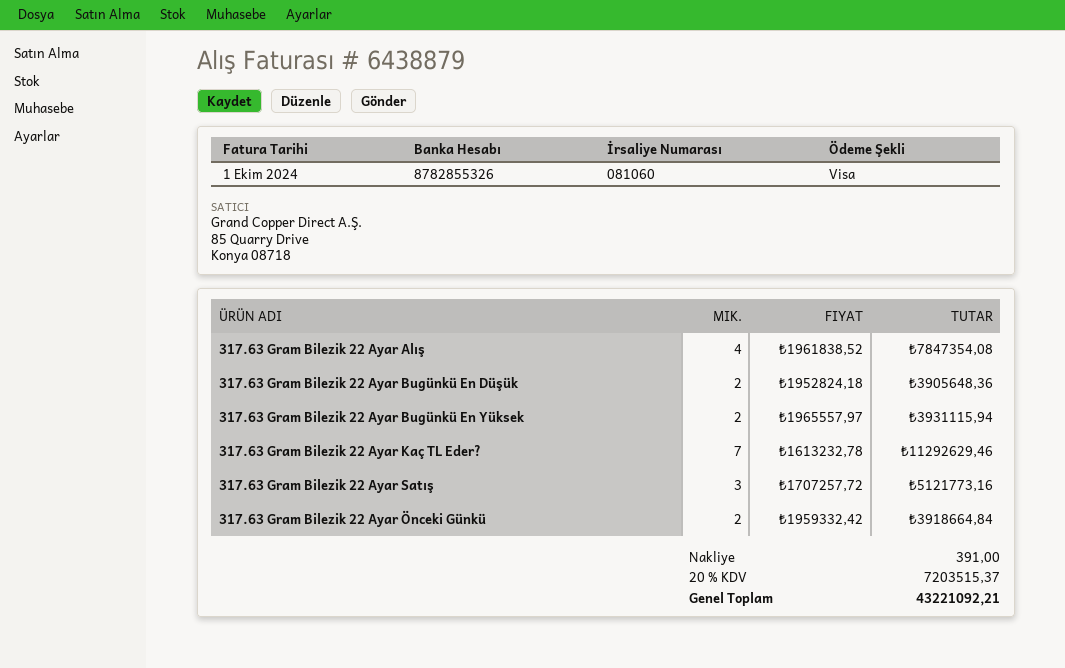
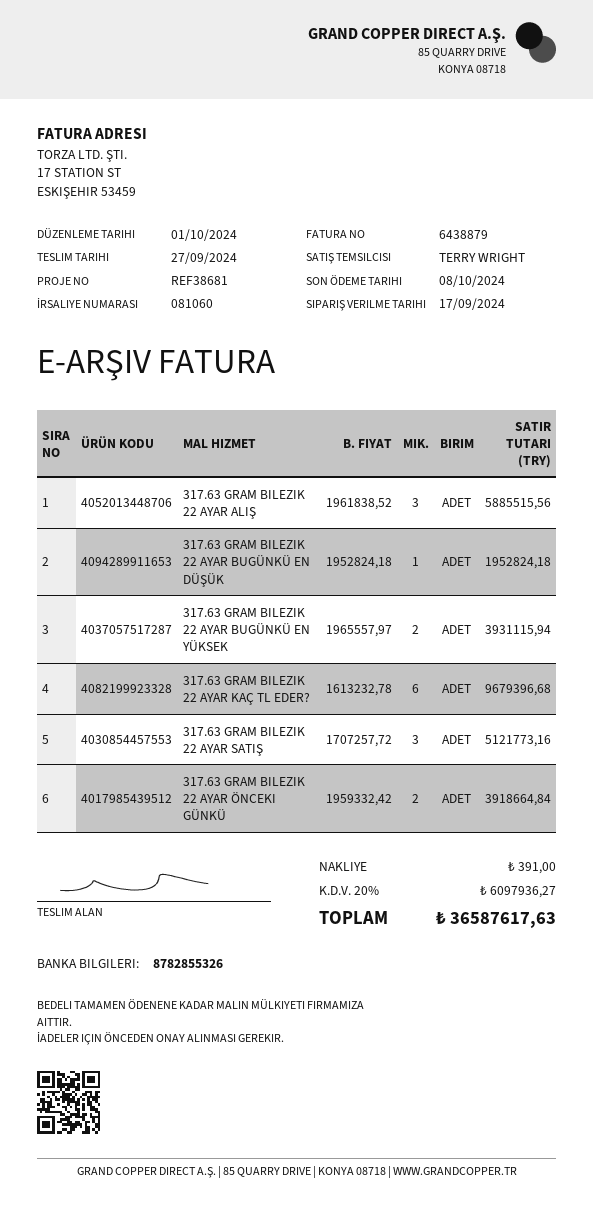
317.63 Gram Bilezik 22 Ayar Alış: 4 x 1961838.52 = 7847354.08 -> 3 x 1961838.52 = 5885515.56
317.63 Gram Bilezik 22 Ayar Bugünkü En Düşük: 2 x 1952824.18 = 3905648.36 -> 1 x 1952824.18 = 1952824.18
317.63 Gram Bilezik 22 Ayar Kaç TL Eder?: 7 x 1613232.78 = 11292629.46 -> 6 x 1613232.78 = 9679396.68
tax: 20% = 7203515.37 -> 20% = 6097936.27
total: 43221092.21 -> 36587617.63

